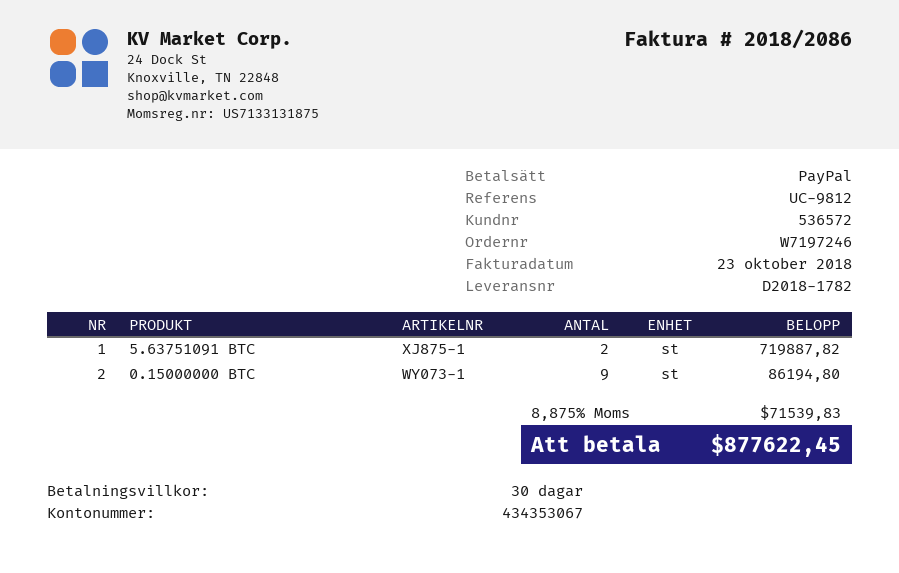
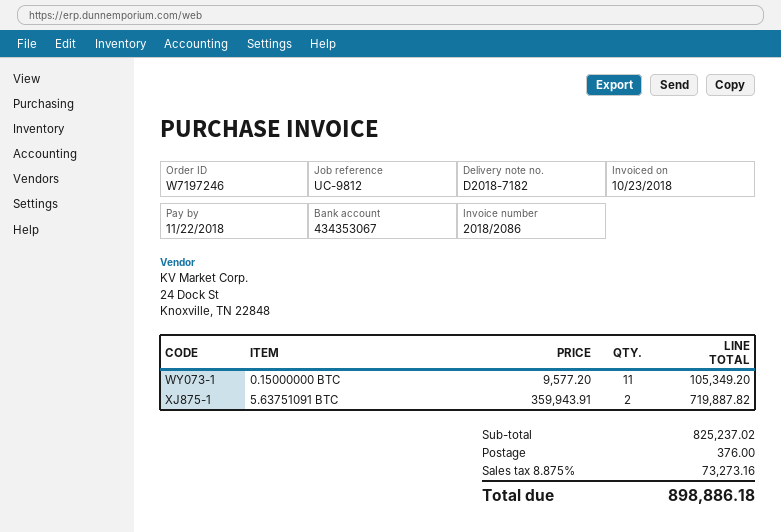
delivery note number: D2018-1782 -> D2018-7182
0.15000000 BTC: 9 for 86194.80 -> 11 for 105349.20
shipping: none -> 376.00
tax: 8.875% = 71539.83 -> 8.875% = 73273.16
total: 877622.45 -> 898886.18

